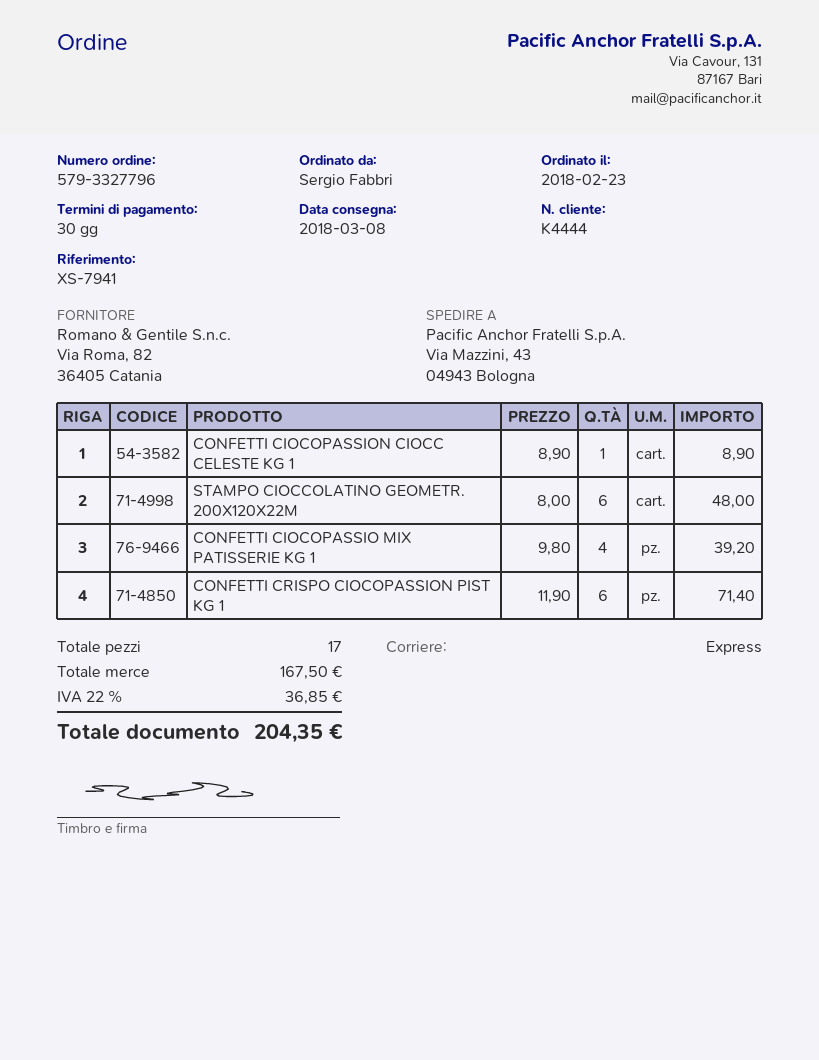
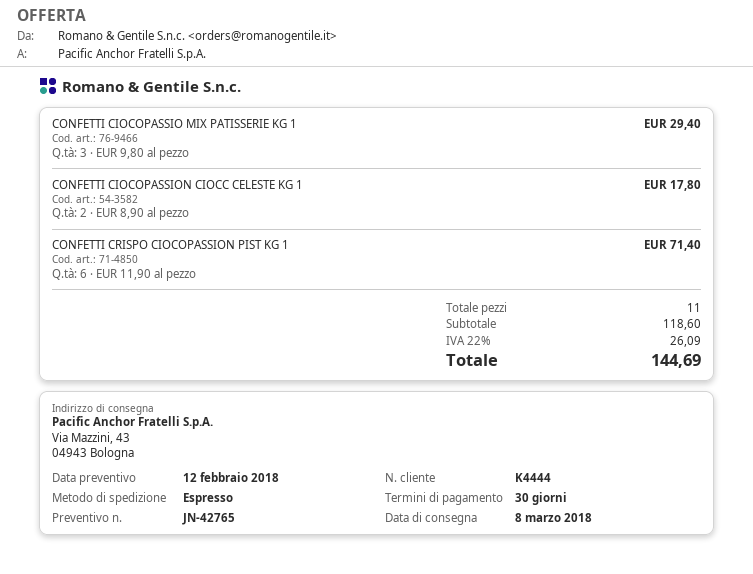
CONFETTI CIOCOPASSION CIOCC CELESTE KG 1: 1 x 8.90 = 8.90 -> 2 x 8.90 = 17.80
STAMPO CIOCCOLATINO GEOMETR. 200X120X22M: 6 x 8.00 = 48.00 -> none
CONFETTI CIOCOPASSIO MIX PATISSERIE KG 1: 4 x 9.80 = 39.20 -> 3 x 9.80 = 29.40
total quantity: 17 -> 11
subtotal: 167.50 -> 118.60
tax: 22% = 36.85 -> 22% = 26.09
total: 204.35 -> 144.69

